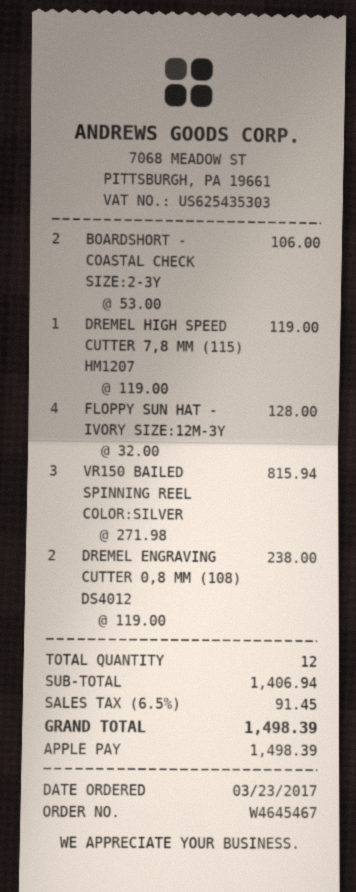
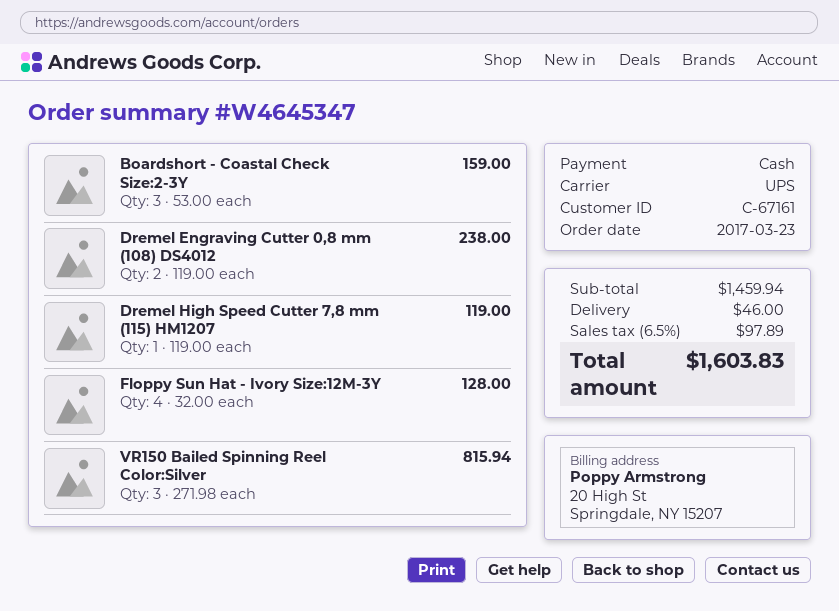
order number: W4645467 -> W4645347
payment method: Apple Pay -> cash
BOARDSHORT - COASTAL CHECK SIZE:2-3Y: 2 x 53.00 = 106.00 -> 3 x 53.00 = 159.00
subtotal: 1406.94 -> 1459.94
shipping: none -> 46.00
tax: 6.5% = 91.45 -> 6.5% = 97.89
total: 1498.39 -> 1603.83

